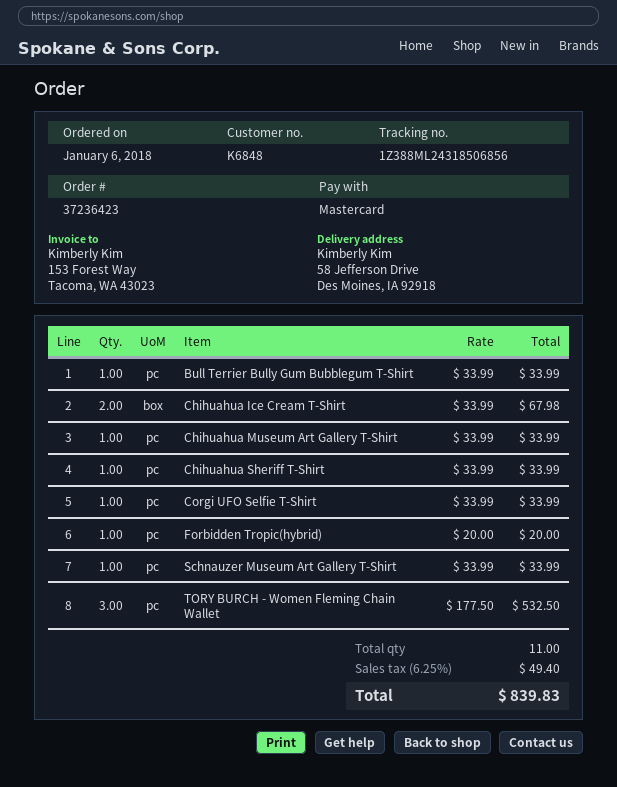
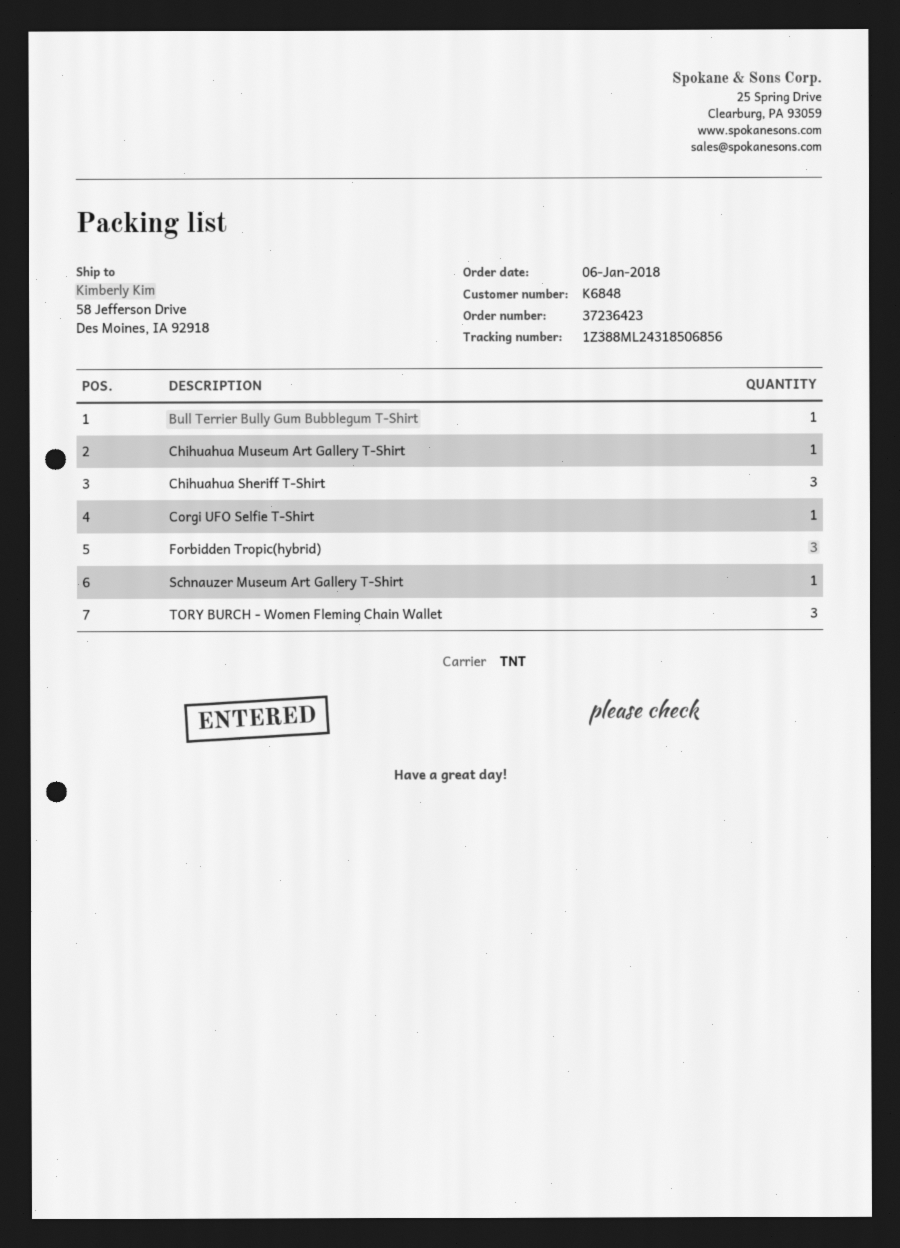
Chihuahua Ice Cream T-Shirt: 2 -> none
Chihuahua Sheriff T-Shirt: 1 -> 3
Forbidden Tropic(hybrid): 1 -> 3

